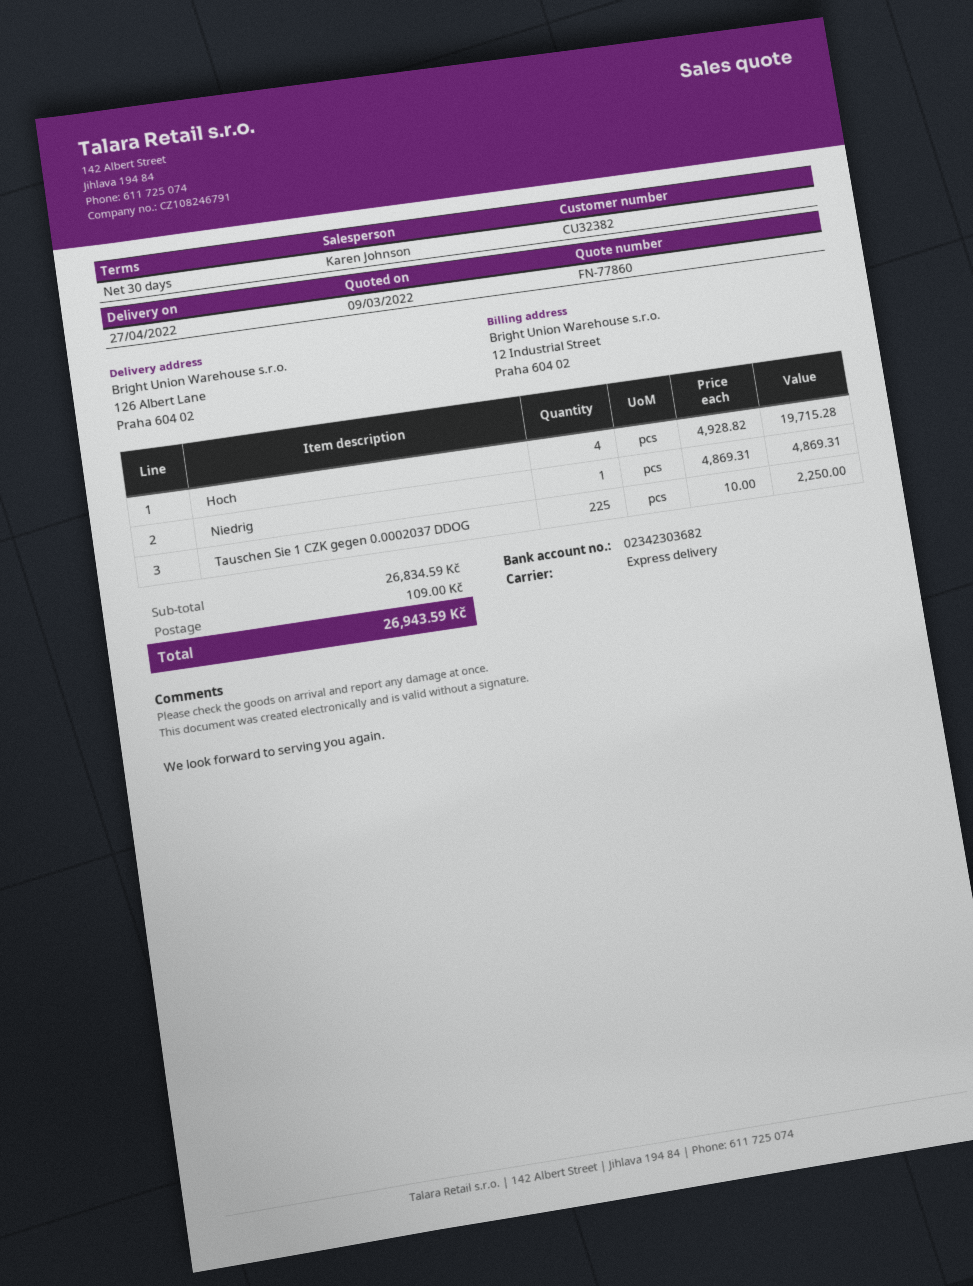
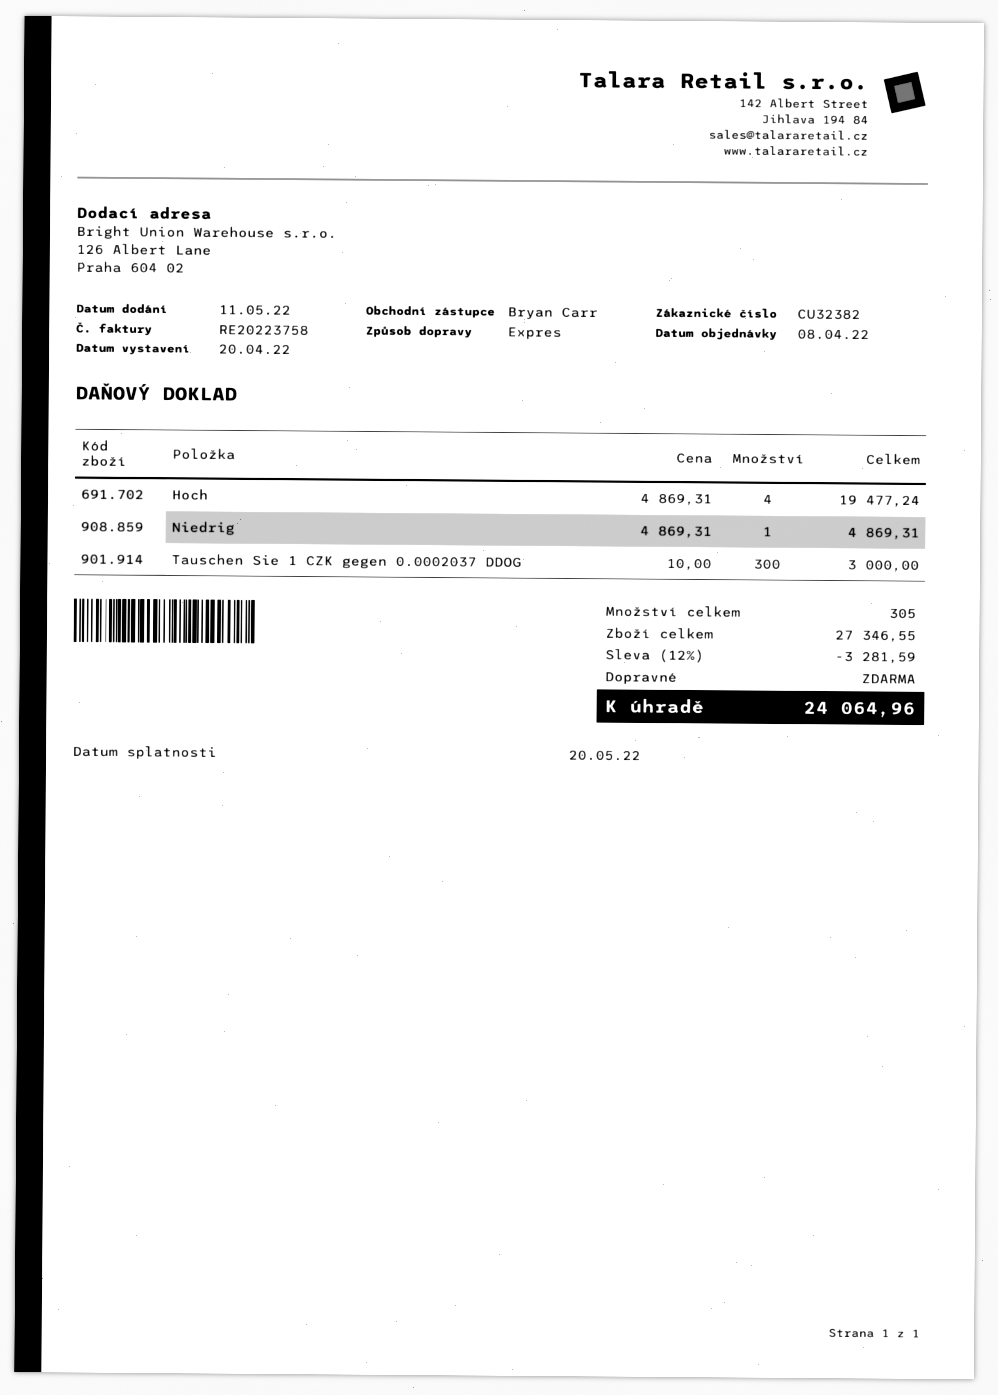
delivery date: 2022-04-27 -> 2022-05-11
sales rep: Karen Johnson -> Bryan Carr
Hoch: 4 x 4928.82 = 19715.28 -> 4 x 4869.31 = 19477.24
Tauschen Sie 1 CZK gegen 0.0002037 DDOG: 225 x 10.00 = 2250.00 -> 300 x 10.00 = 3000.00
subtotal: 26834.59 -> 27346.55
discount: none -> 12% = 3281.59
shipping: 109.00 -> 0.00
total: 26943.59 -> 24064.96

